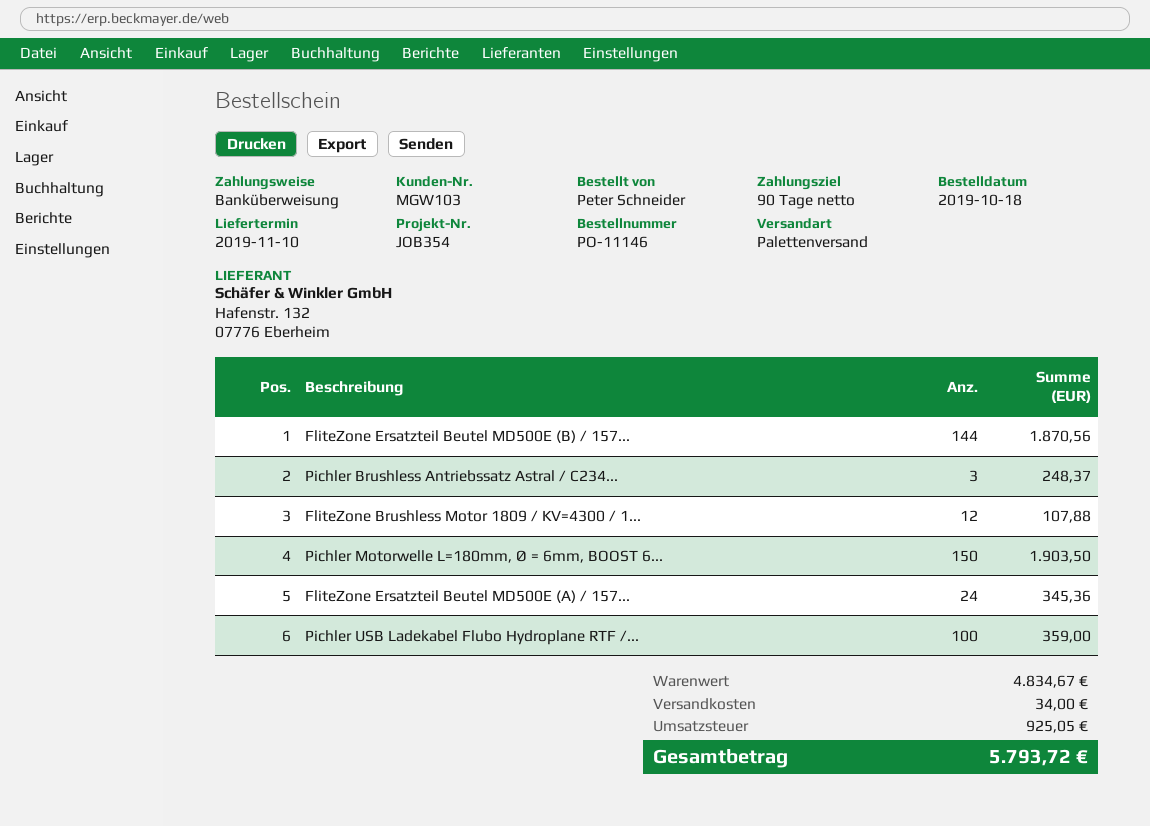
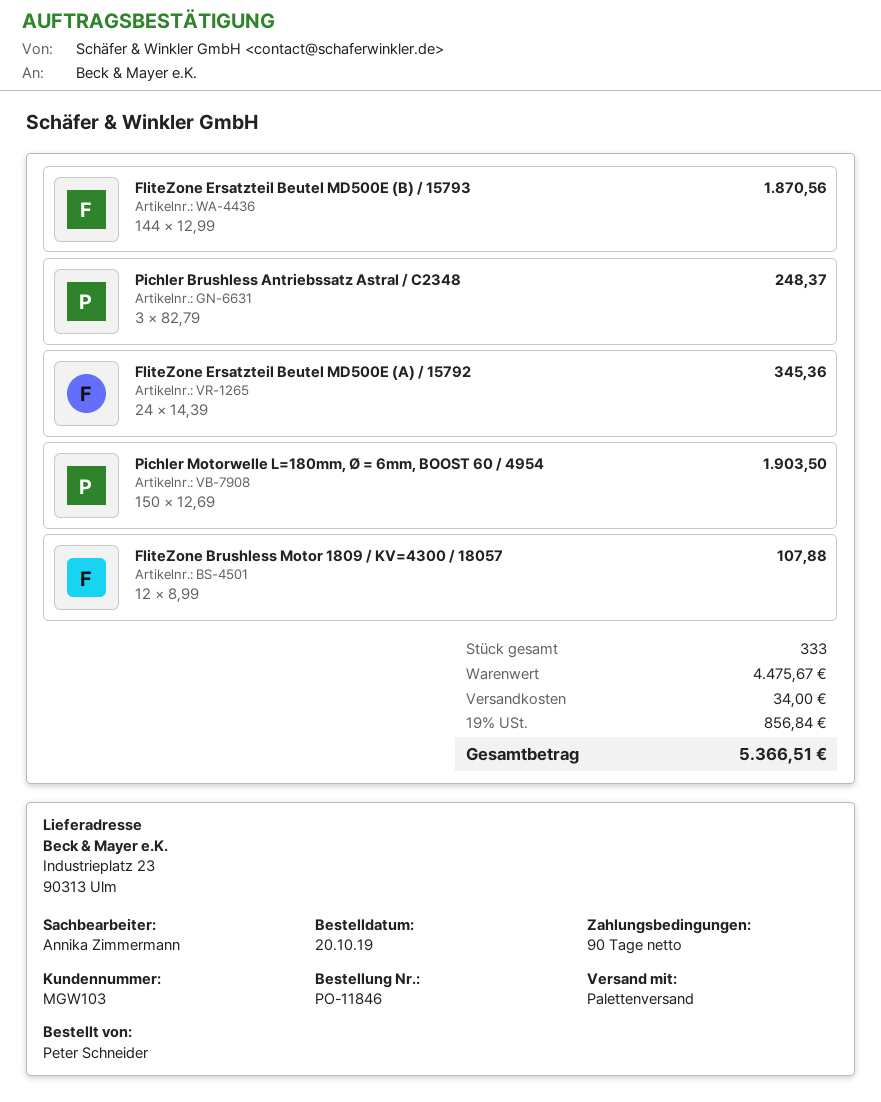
order number: PO-11146 -> PO-11846
order date: 2019-10-18 -> 2019-10-20
Pichler USB Ladekabel Flubo Hydroplane RTF /...: 100 for 359.00 -> none
subtotal: 4834.67 -> 4475.67
tax: 925.05 -> 856.84
total: 5793.72 -> 5366.51

